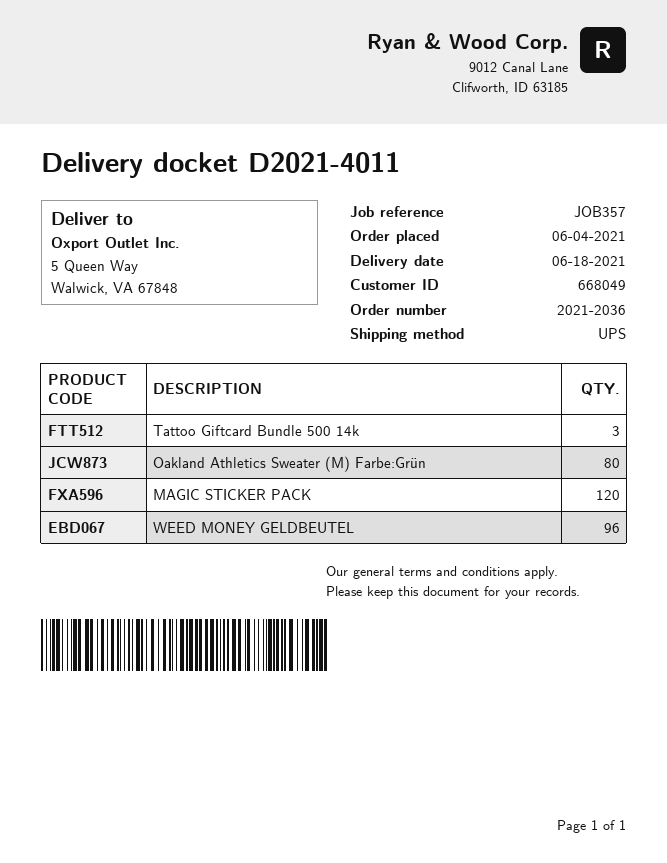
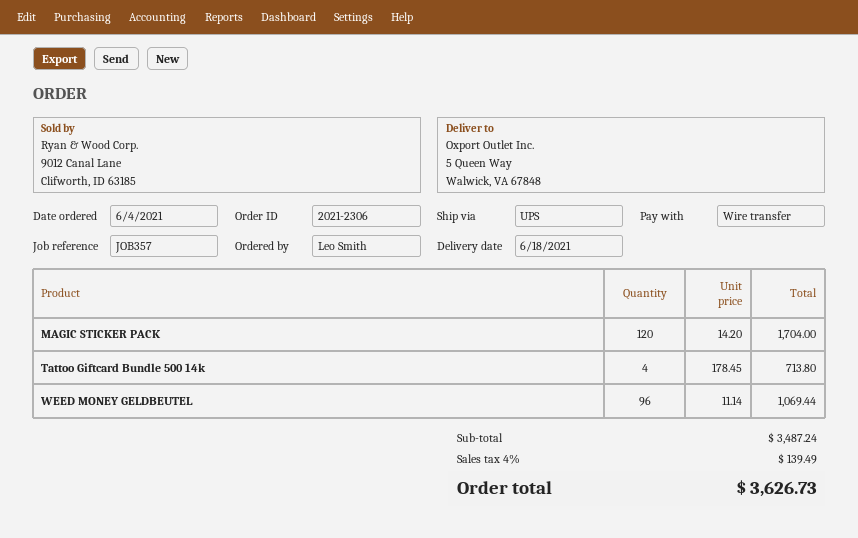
order number: 2021-2036 -> 2021-2306
Tattoo Giftcard Bundle 500 14k: 3 -> 4
Oakland Athletics Sweater (M) Farbe:Grün: 80 -> none

